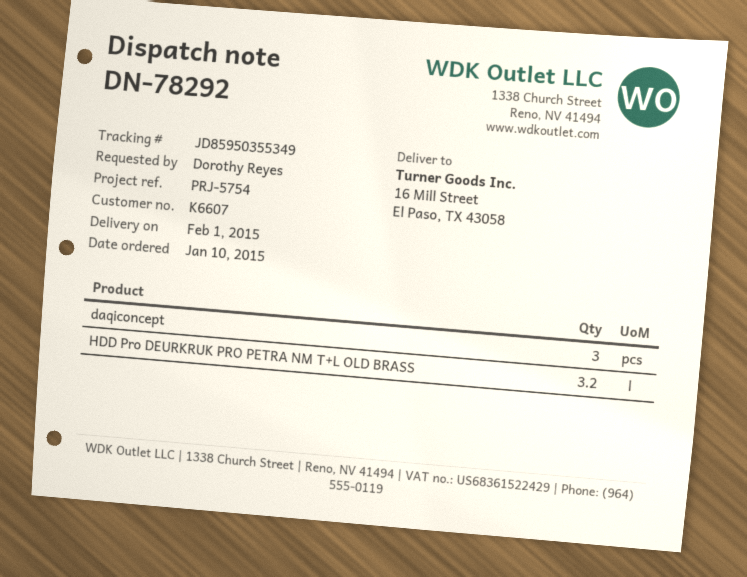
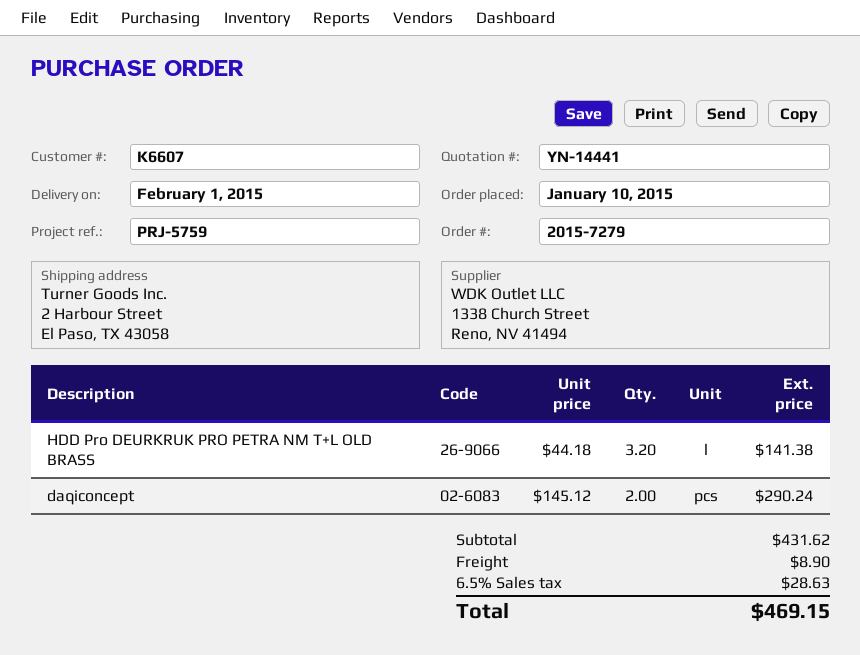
reference: PRJ-5754 -> PRJ-5759
ship to: 16 Mill Street, El Paso, TX 43058 -> 2 Harbour Street, El Paso, TX 43058
daqiconcept: 3 -> 2

